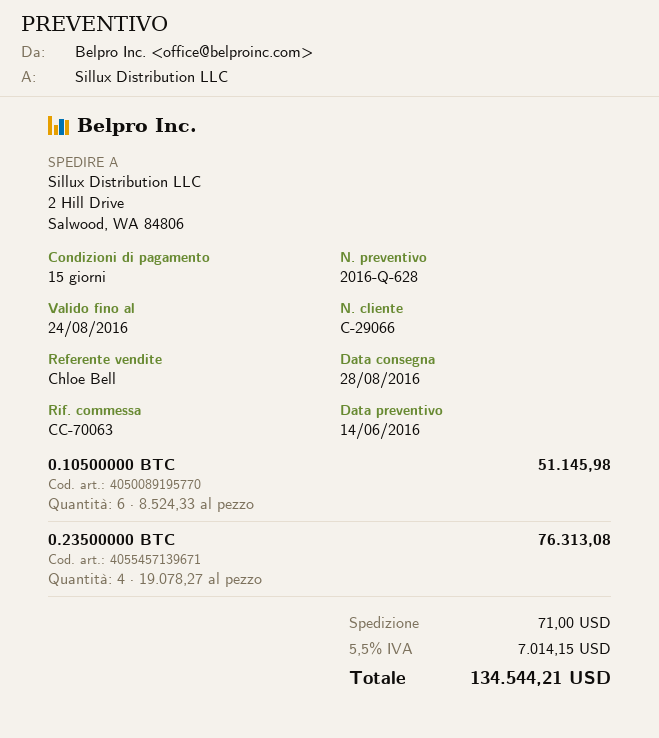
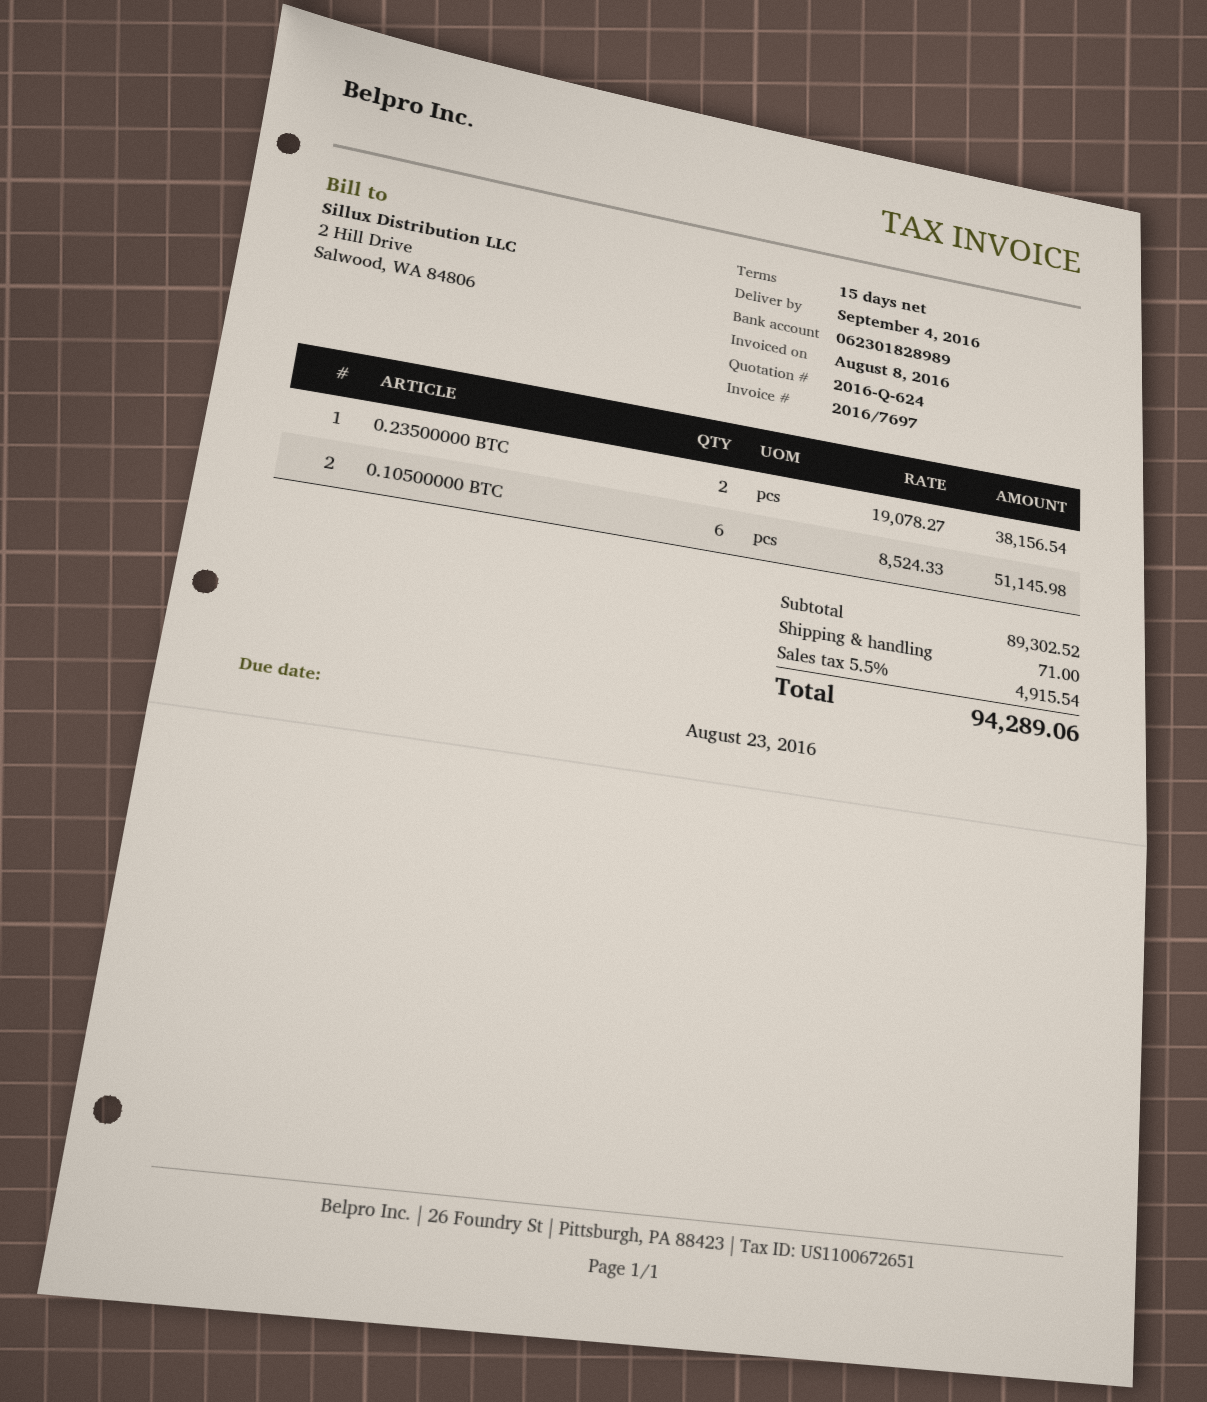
quote number: 2016-Q-628 -> 2016-Q-624
delivery date: 2016-08-28 -> 2016-09-04
0.23500000 BTC: 4 x 19078.27 = 76313.08 -> 2 x 19078.27 = 38156.54
tax: 5.5% = 7014.15 -> 5.5% = 4915.54
total: 134544.21 -> 94289.06

